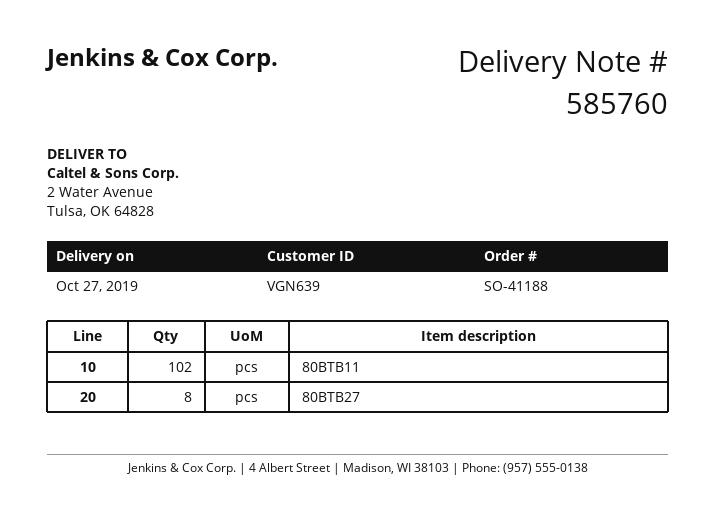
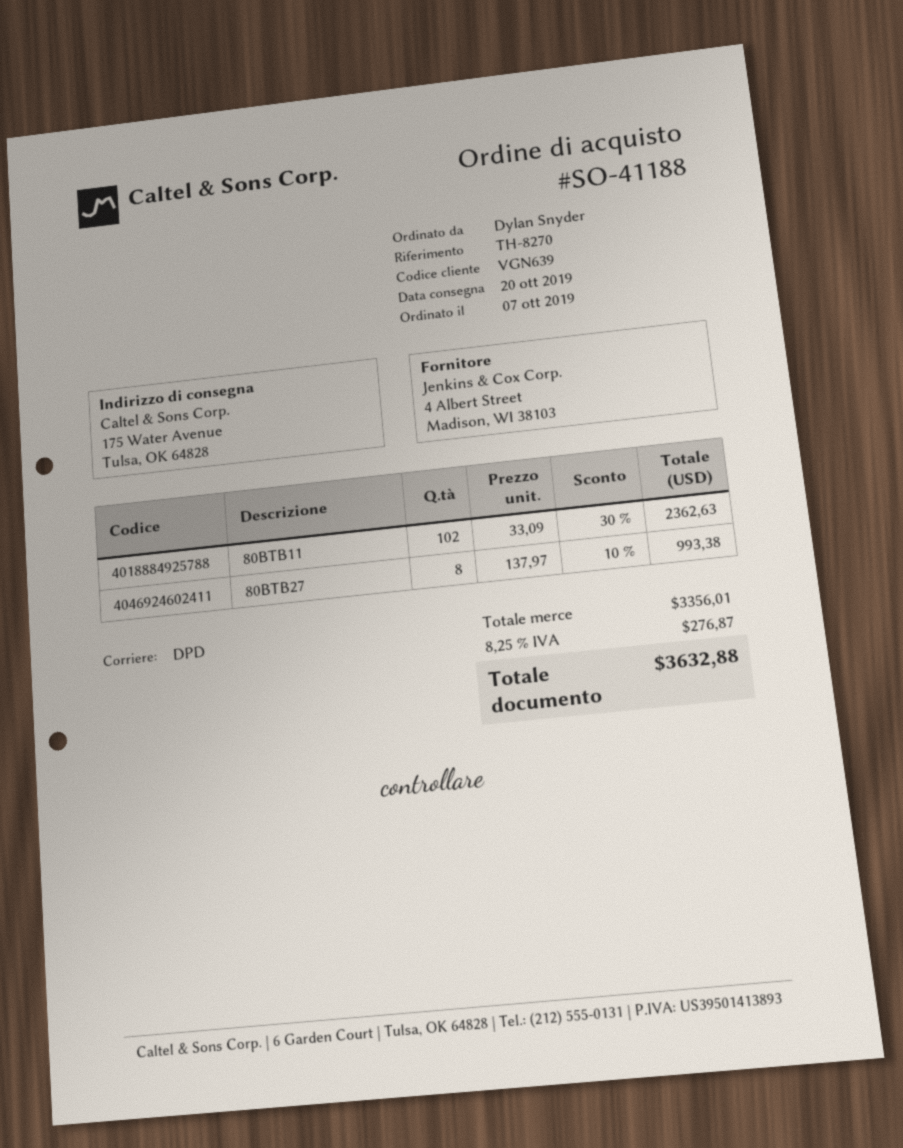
delivery date: 2019-10-27 -> 2019-10-20
ship to: 2 Water Avenue, Tulsa, OK 64828 -> 175 Water Avenue, Tulsa, OK 64828

